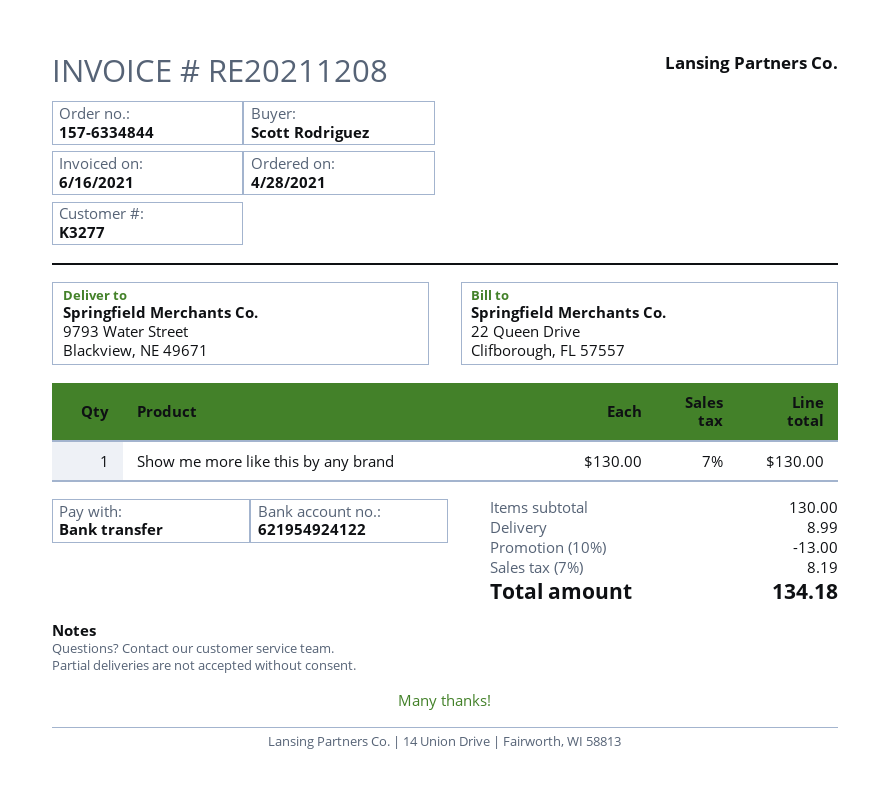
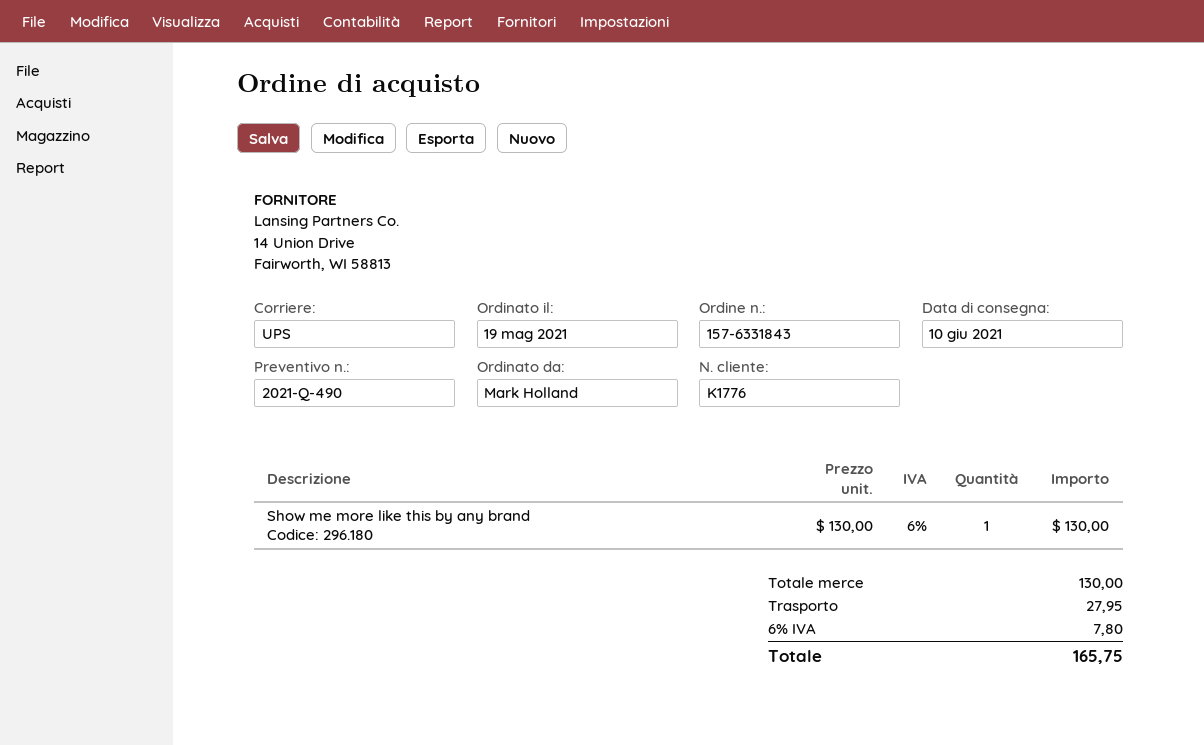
order number: 157-6334844 -> 157-6331843
order date: 2021-04-28 -> 2021-05-19
customer number: K3277 -> K1776
ordered by: Scott Rodriguez -> Mark Holland
discount: 10% = 13.00 -> none
shipping: 8.99 -> 27.95
tax: 7% = 8.19 -> 6% = 7.80
total: 134.18 -> 165.75

